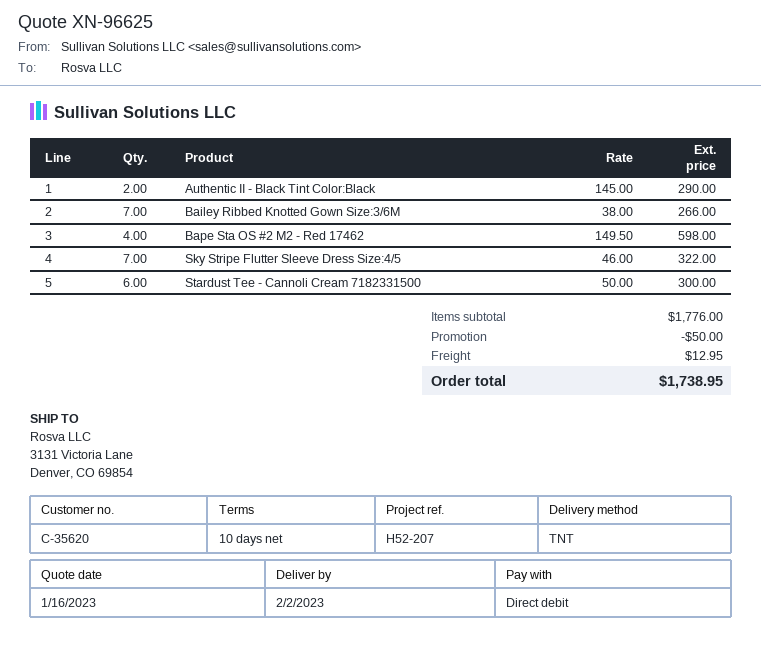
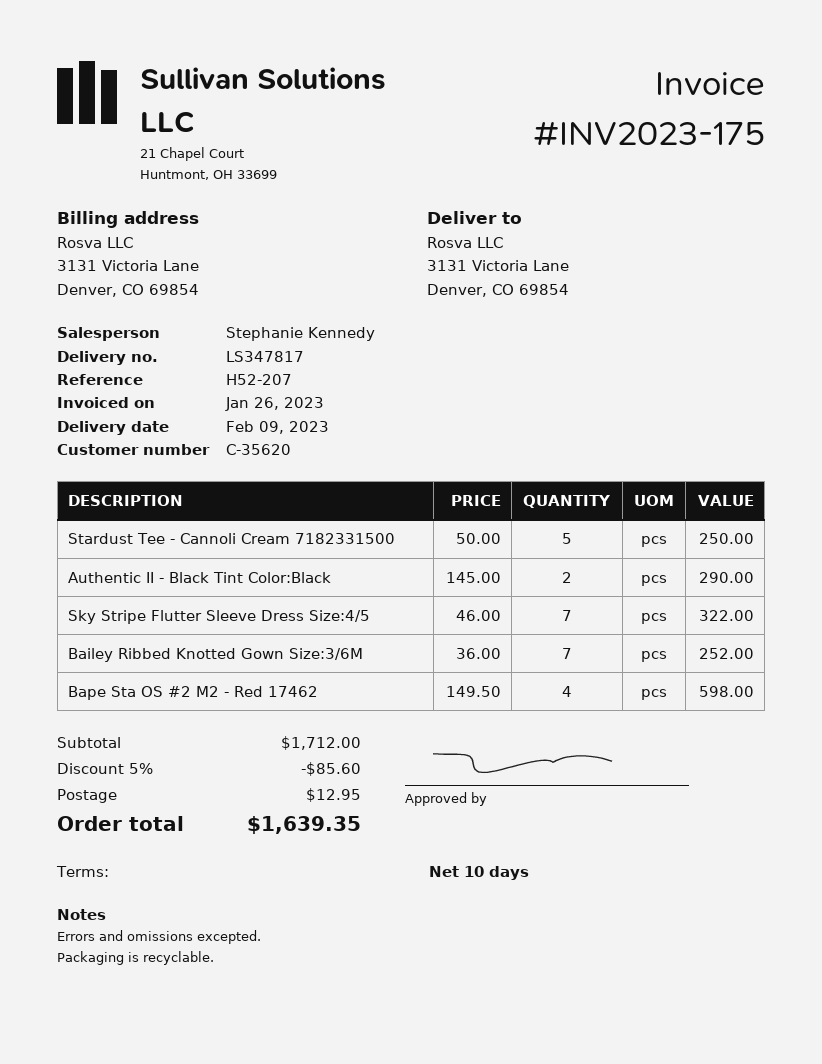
delivery date: 2023-02-02 -> 2023-02-09
Bailey Ribbed Knotted Gown Size:3/6M: 7 x 38.00 = 266.00 -> 7 x 36.00 = 252.00
Stardust Tee - Cannoli Cream 7182331500: 6 x 50.00 = 300.00 -> 5 x 50.00 = 250.00
subtotal: 1776.00 -> 1712.00
discount: 50.00 -> 85.60
total: 1738.95 -> 1639.35

